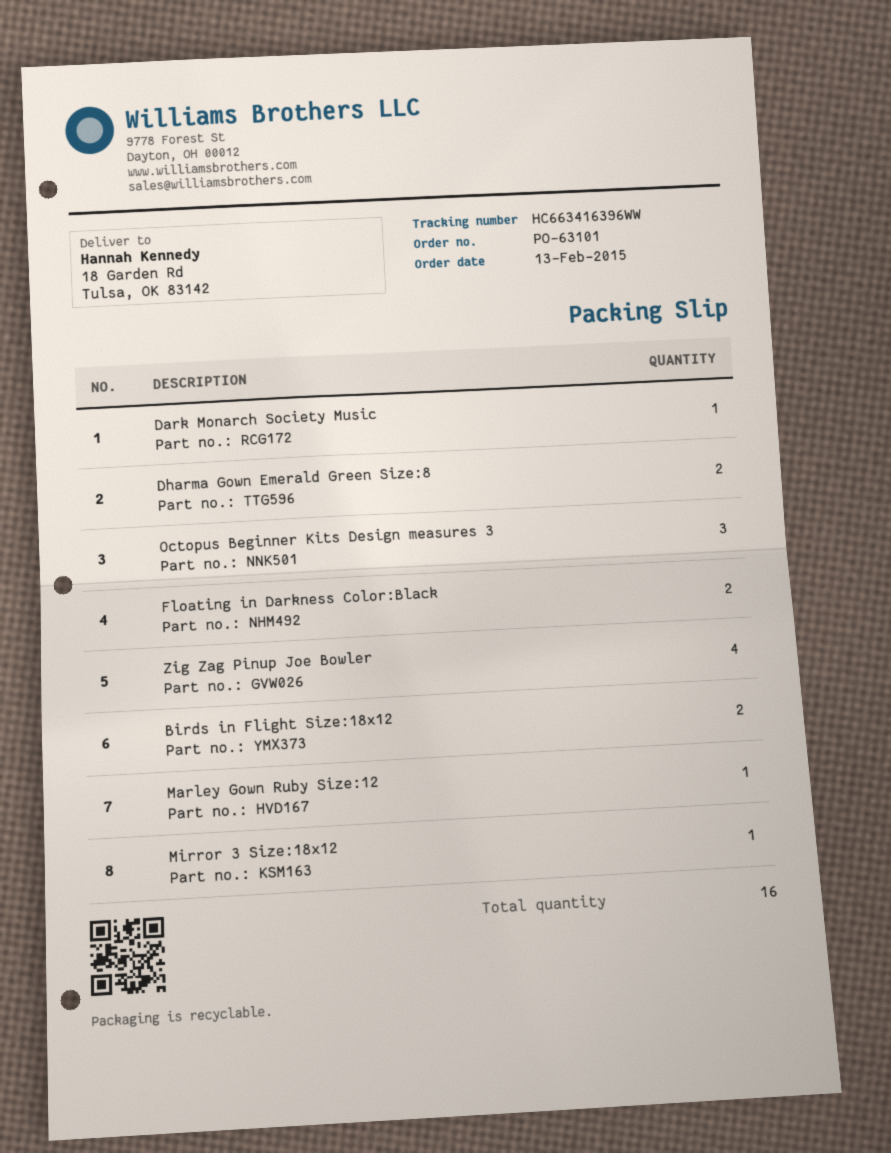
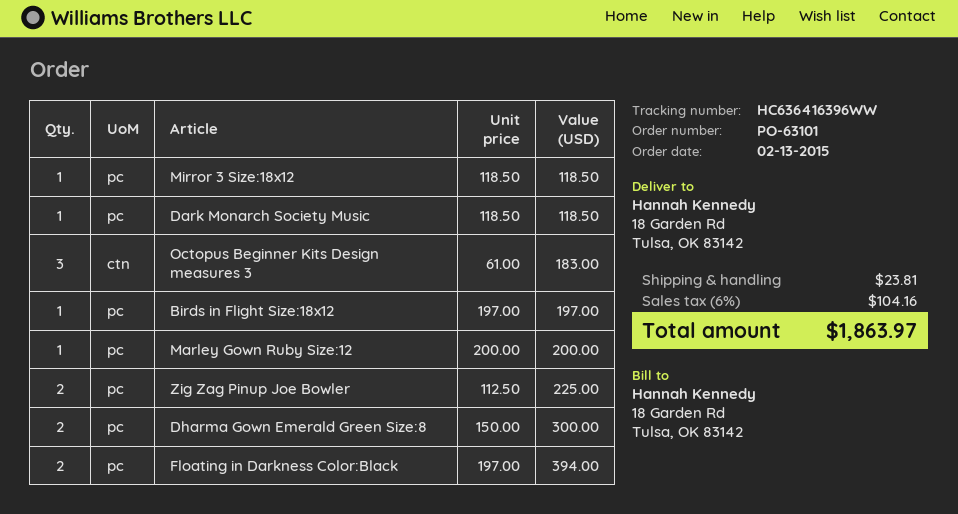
tracking number: HC663416396WW -> HC636416396WW
Zig Zag Pinup Joe Bowler: 4 -> 2
Birds in Flight Size:18x12: 2 -> 1

